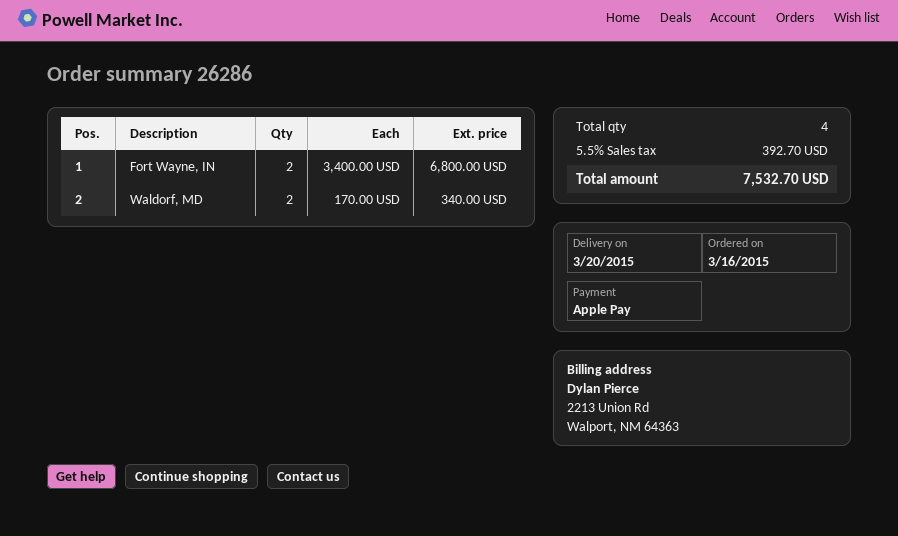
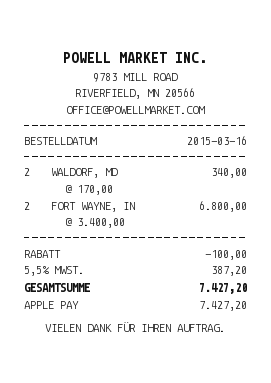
discount: none -> 100.00
tax: 5.5% = 392.70 -> 5.5% = 387.20
total: 7532.70 -> 7427.20

